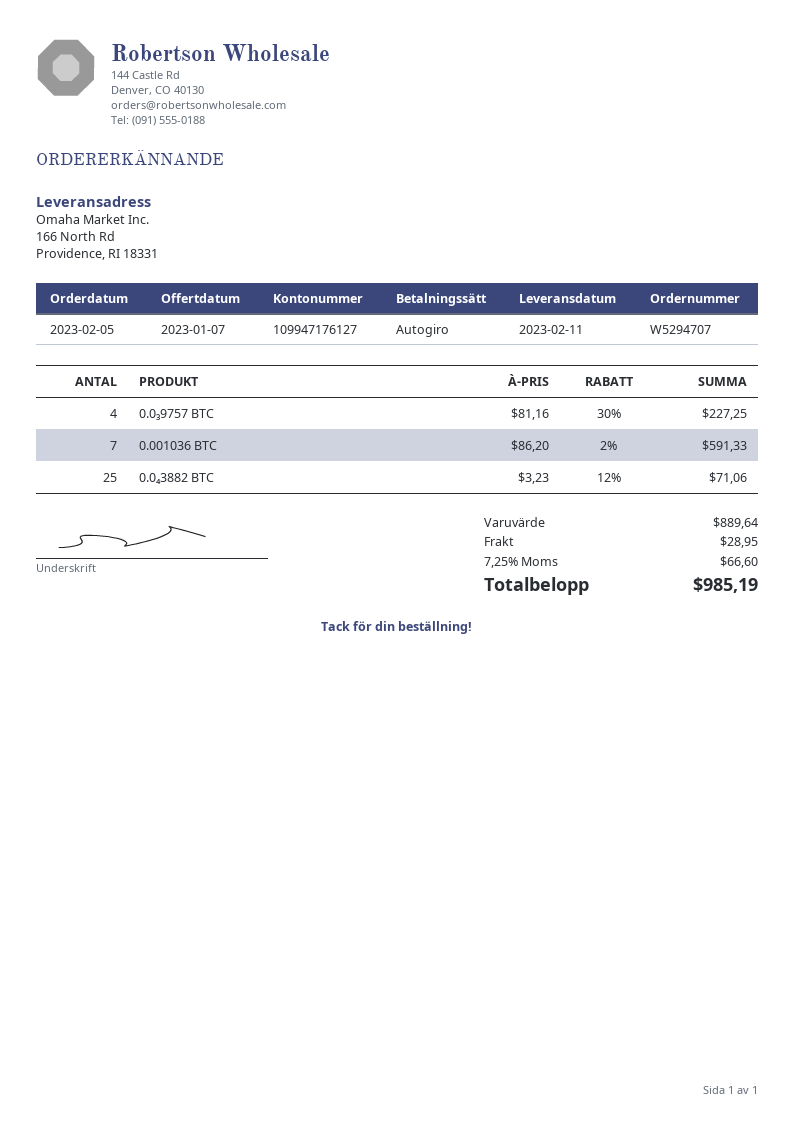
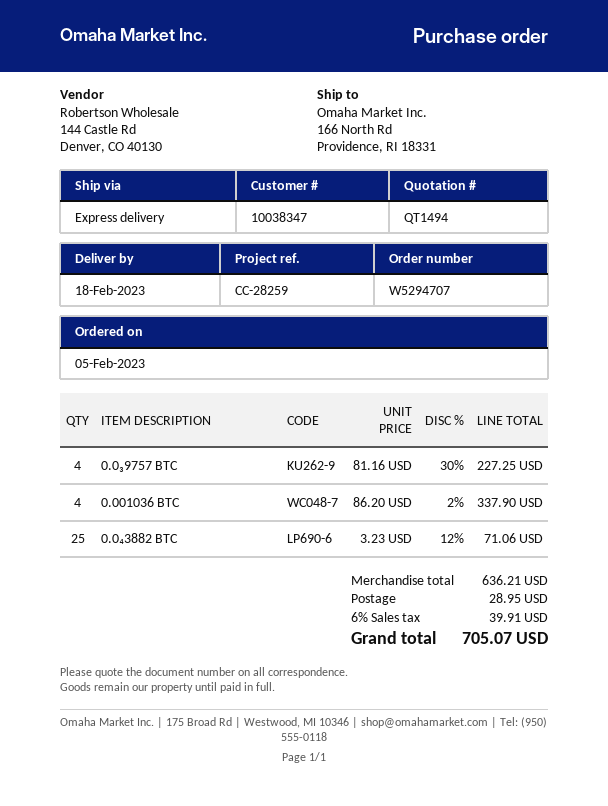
delivery date: 2023-02-11 -> 2023-02-18
0.001036 BTC: 7 x 86.20 - 2% = 591.33 -> 4 x 86.20 - 2% = 337.90
subtotal: 889.64 -> 636.21
tax: 7.25% = 66.60 -> 6% = 39.91
total: 985.19 -> 705.07

